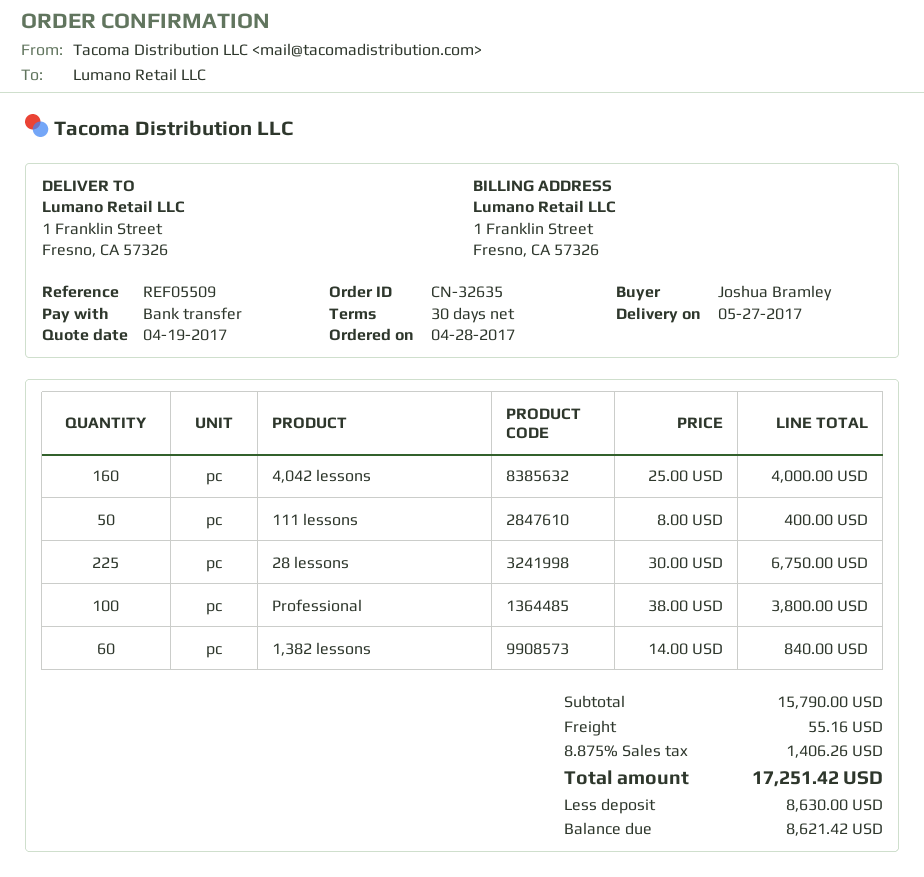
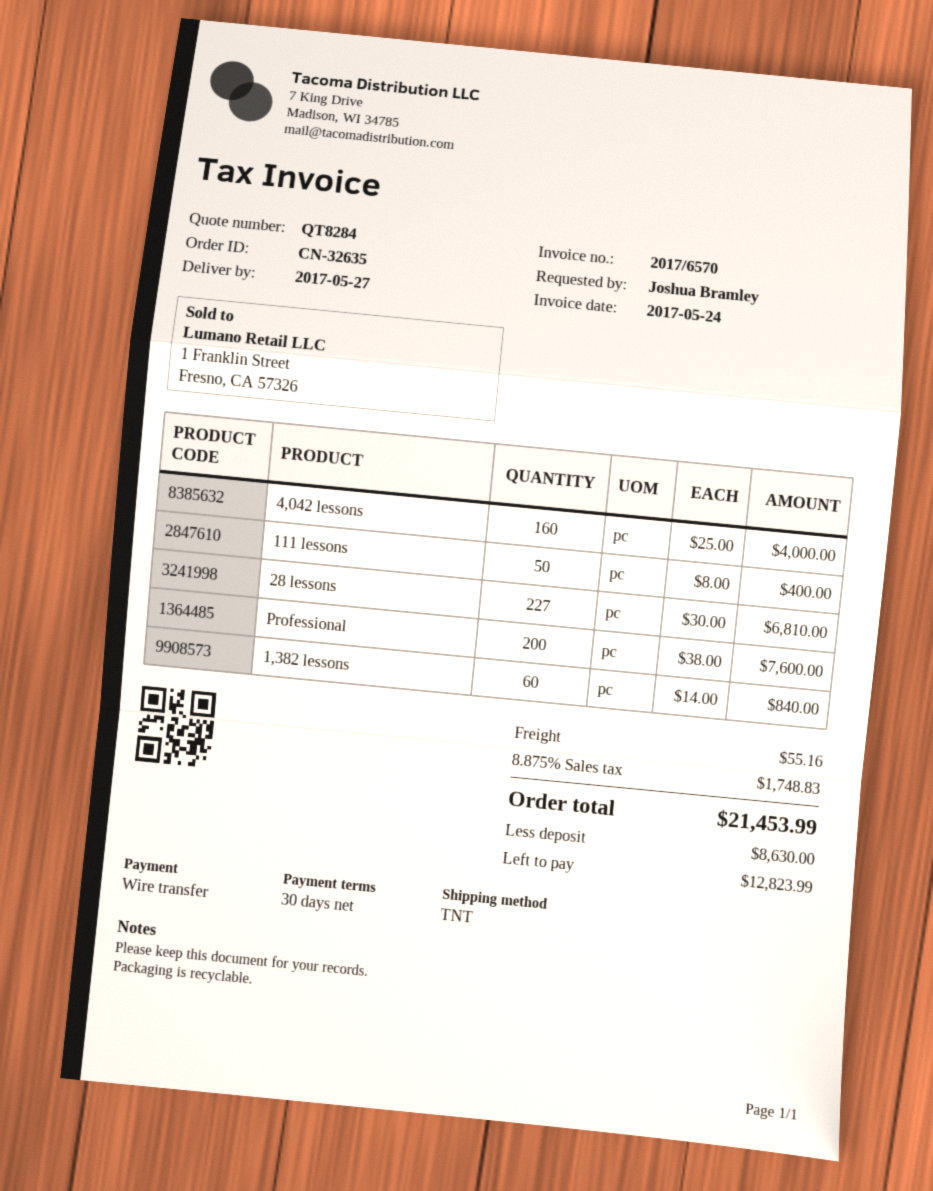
28 lessons: 225 x 30.00 = 6750.00 -> 227 x 30.00 = 6810.00
Professional: 100 x 38.00 = 3800.00 -> 200 x 38.00 = 7600.00
tax: 8.875% = 1406.26 -> 8.875% = 1748.83
total: 17251.42 -> 21453.99
balance: 8621.42 -> 12823.99

